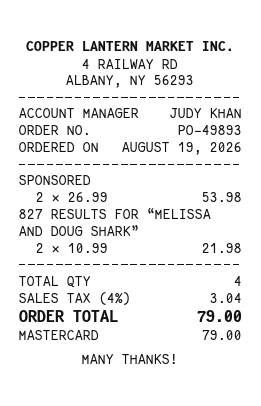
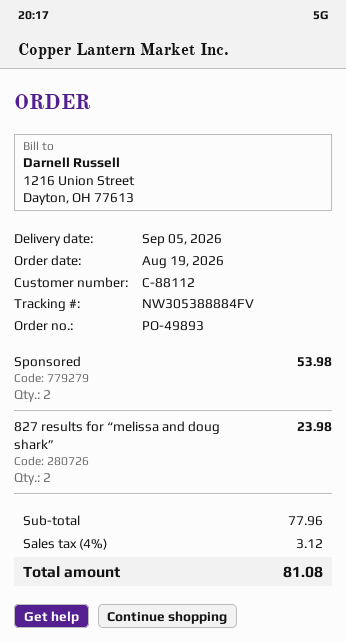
827 RESULTS FOR “MELISSA AND DOUG SHARK”: 2 for 21.98 -> 2 for 23.98
tax: 4% = 3.04 -> 4% = 3.12
total: 79.00 -> 81.08

